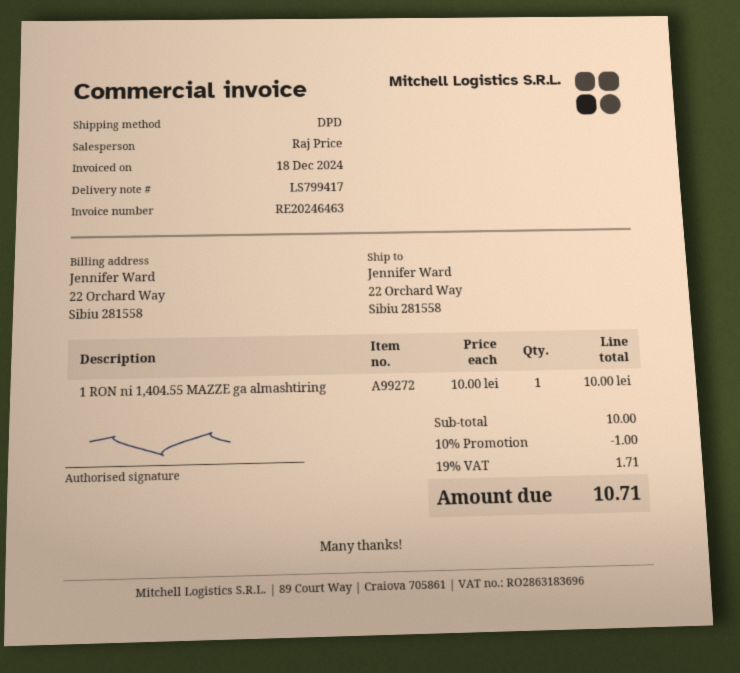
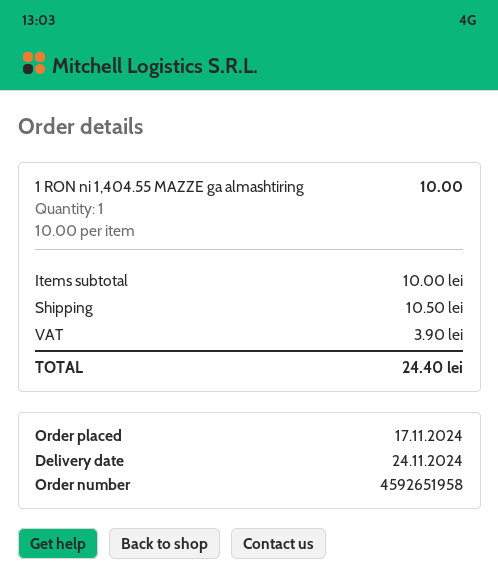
discount: 10% = 1.00 -> none
shipping: none -> 10.50
tax: 1.71 -> 3.90
total: 10.71 -> 24.40

